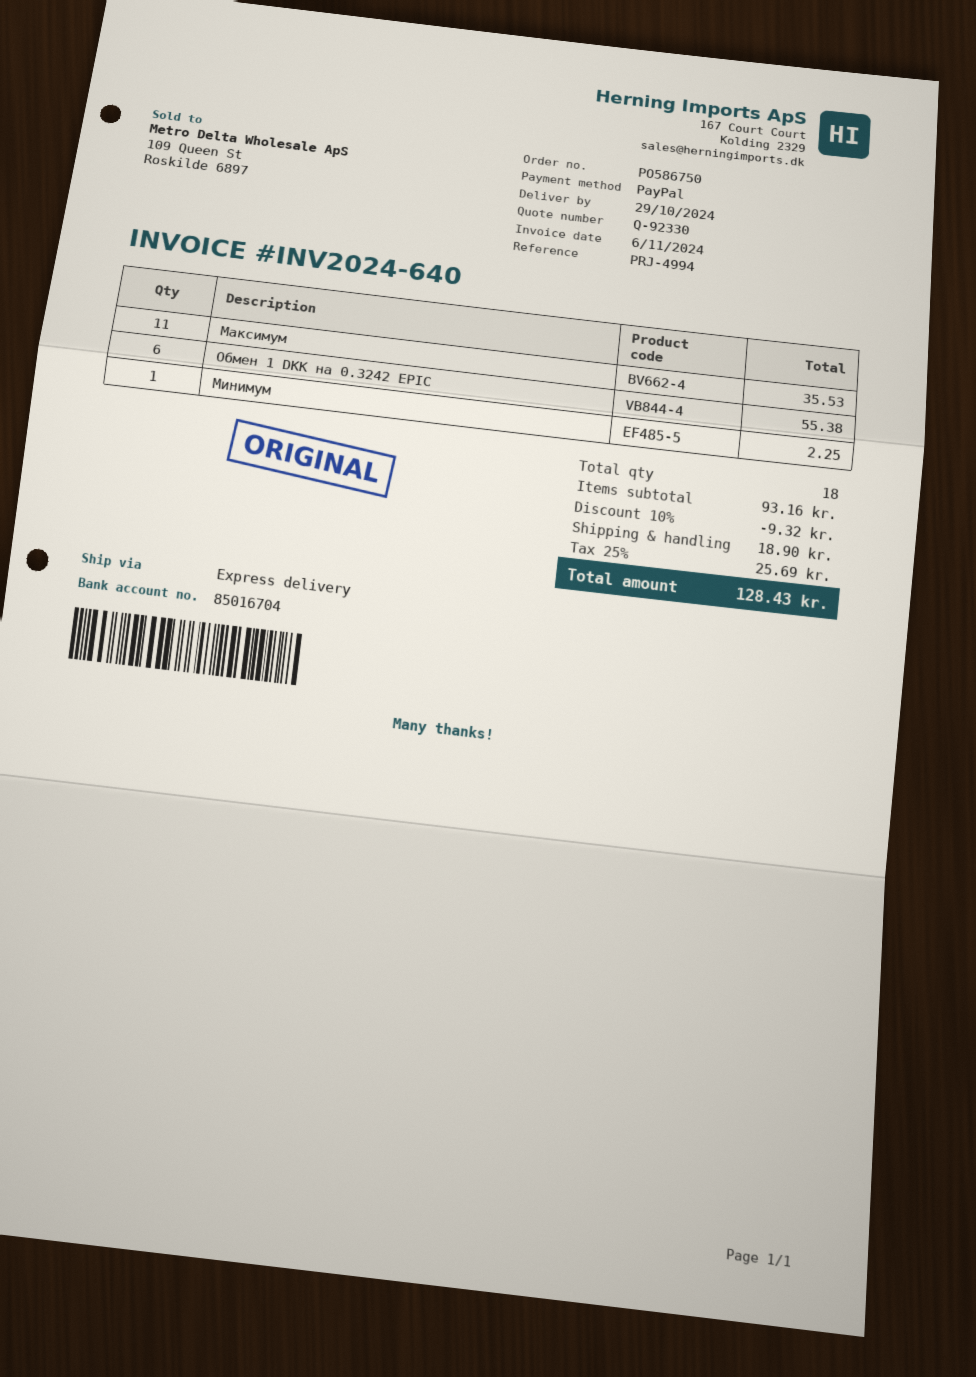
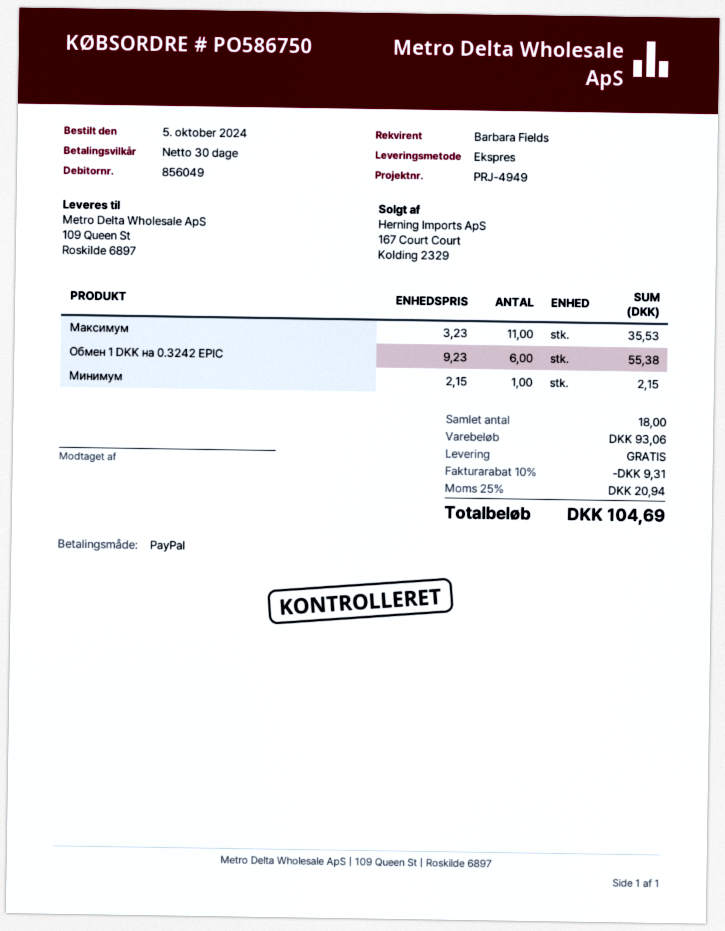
reference: PRJ-4994 -> PRJ-4949
Минимум: 1 for 2.25 -> 1 for 2.15
subtotal: 93.16 -> 93.06
discount: 10% = 9.32 -> 10% = 9.31
shipping: 18.90 -> 0.00
tax: 25% = 25.69 -> 25% = 20.94
total: 128.43 -> 104.69

